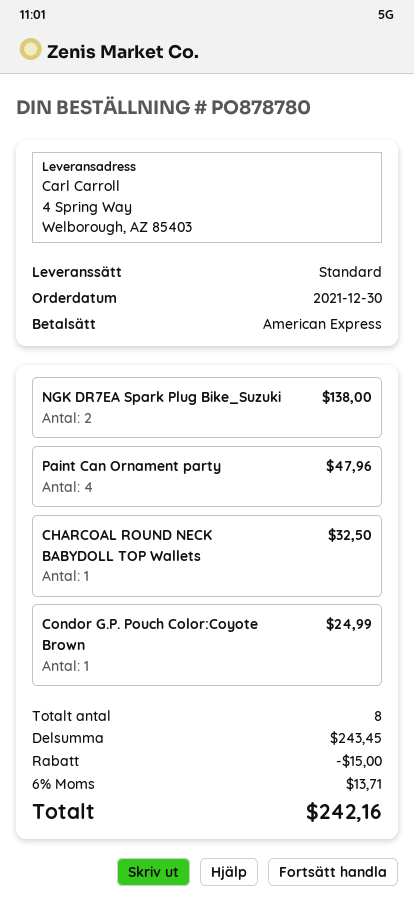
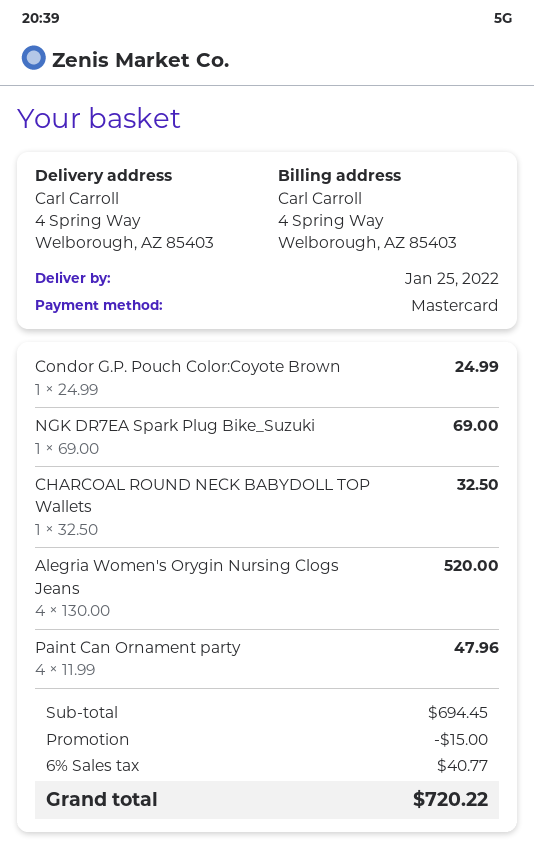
payment method: American Express -> Mastercard
NGK DR7EA Spark Plug Bike_Suzuki: 2 for 138.00 -> 1 for 69.00
Alegria Women's Orygin Nursing Clogs Jeans: none -> 4 for 520.00
subtotal: 243.45 -> 694.45
tax: 6% = 13.71 -> 6% = 40.77
total: 242.16 -> 720.22

